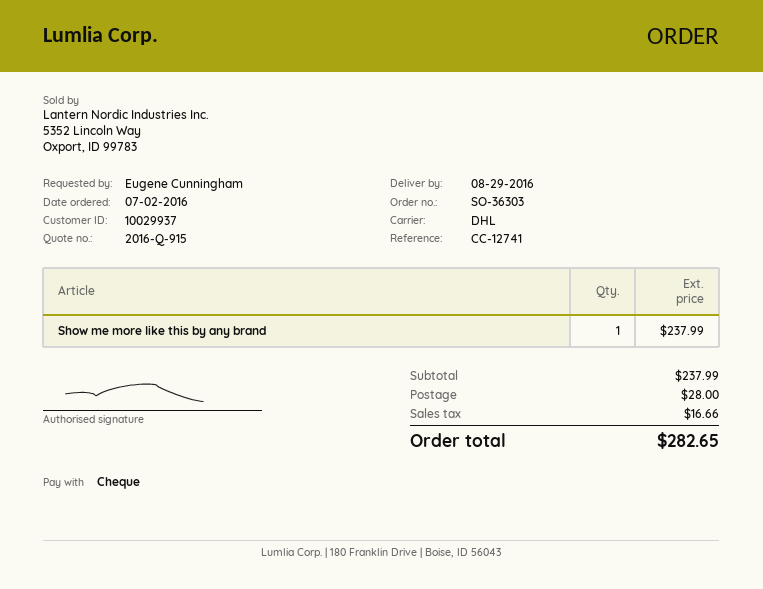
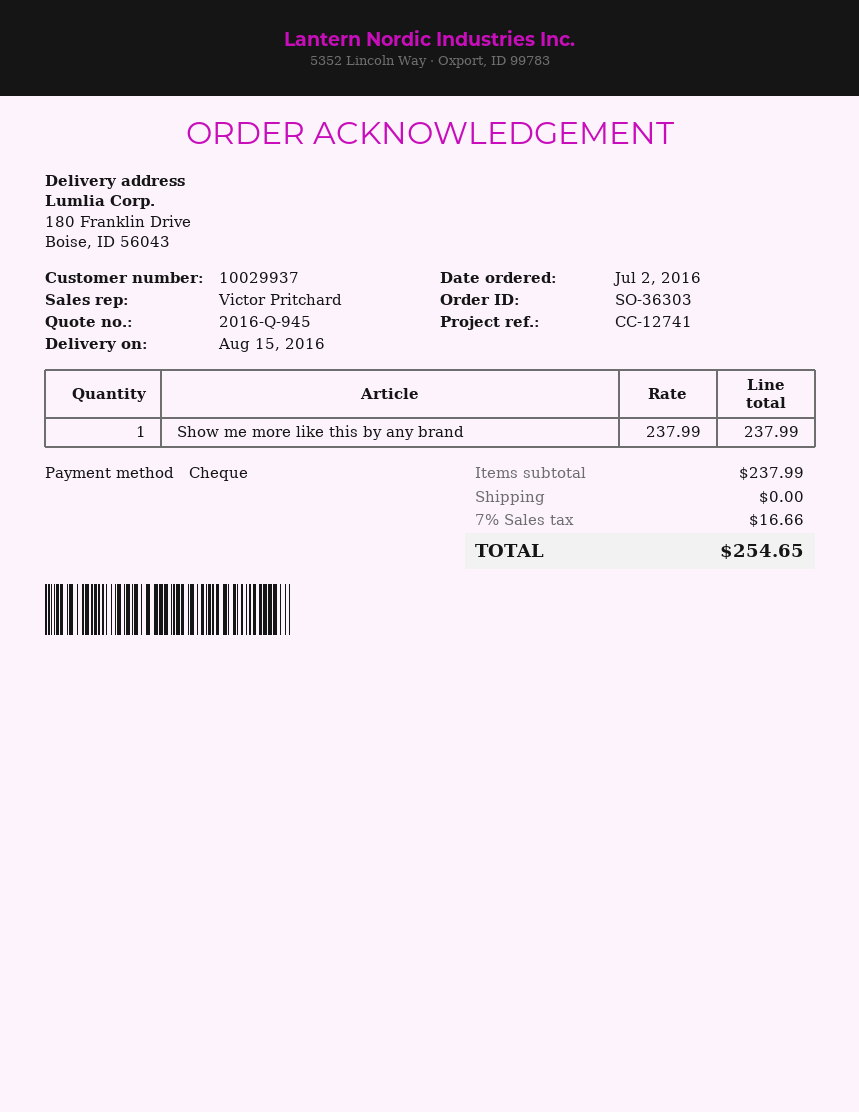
quote number: 2016-Q-915 -> 2016-Q-945
delivery date: 2016-08-29 -> 2016-08-15
shipping: 28.00 -> 0.00
total: 282.65 -> 254.65

